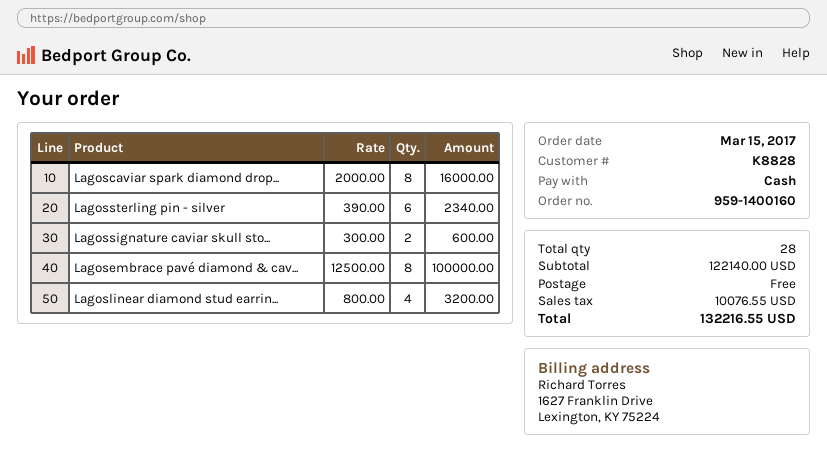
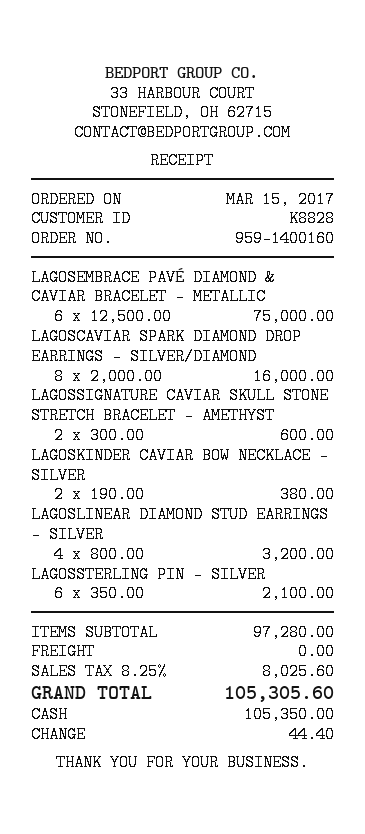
Lagossterling pin - silver: 6 x 390.00 = 2340.00 -> 6 x 350.00 = 2100.00
Lagosembrace pavé diamond & cav...: 8 x 12500.00 = 100000.00 -> 6 x 12500.00 = 75000.00
LAGOSKINDER CAVIAR BOW NECKLACE - SILVER: none -> 2 x 190.00 = 380.00
subtotal: 122140.00 -> 97280.00
tax: 10076.55 -> 8025.60
total: 132216.55 -> 105305.60

